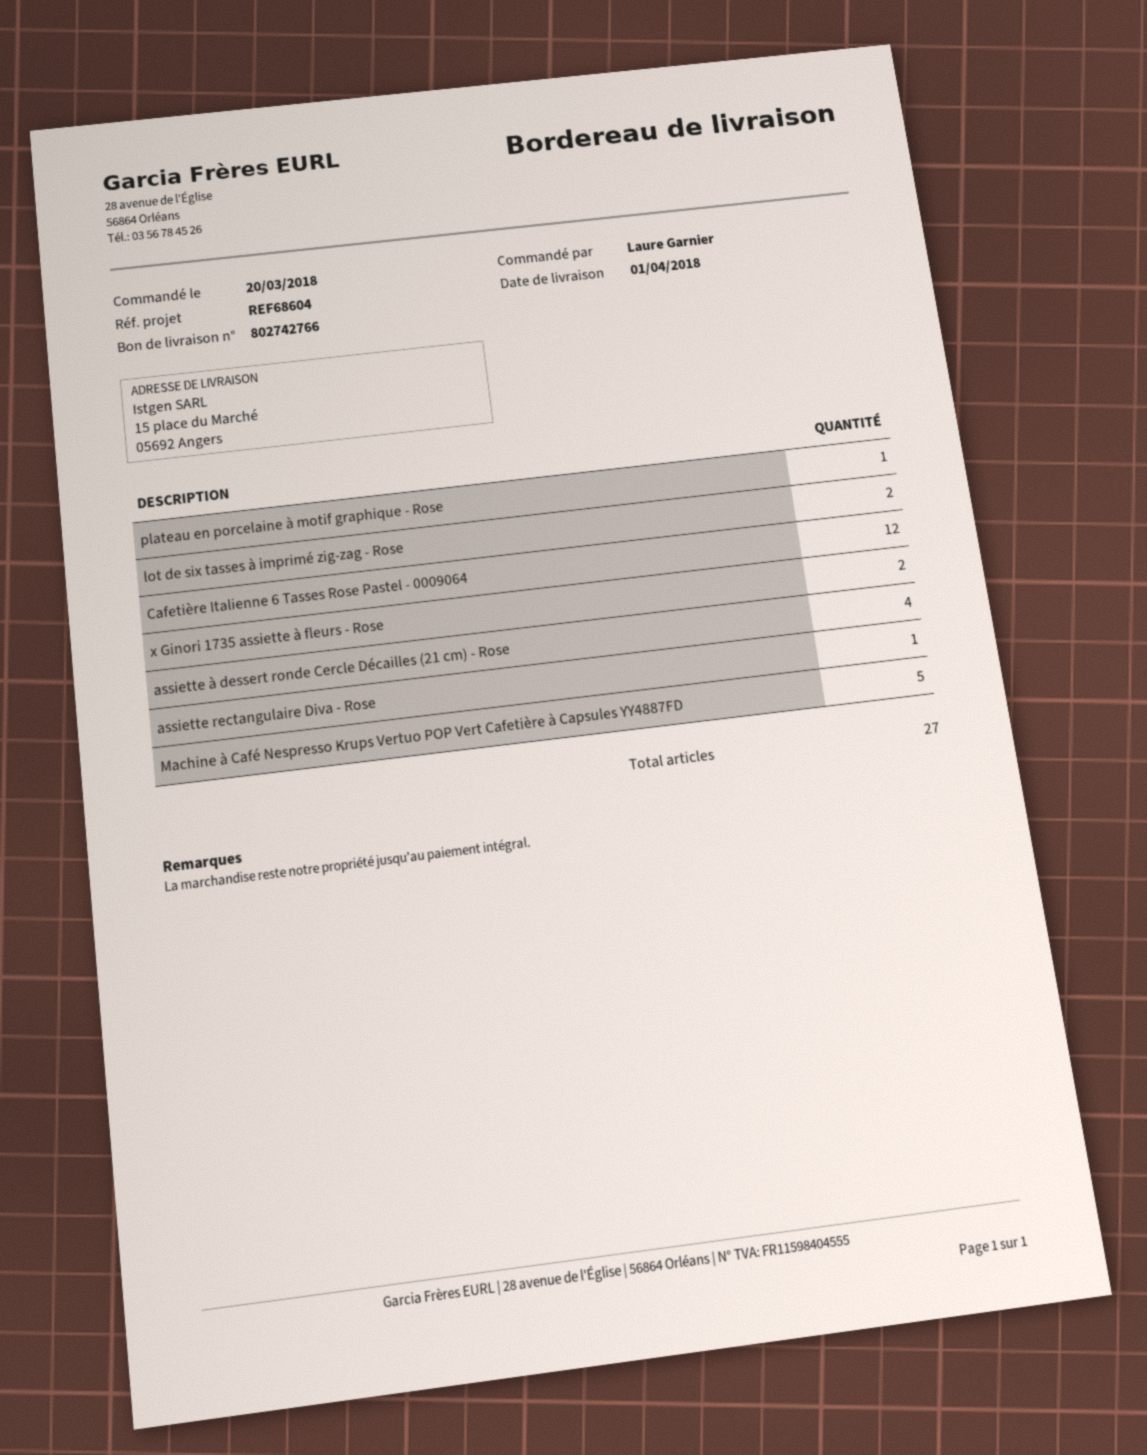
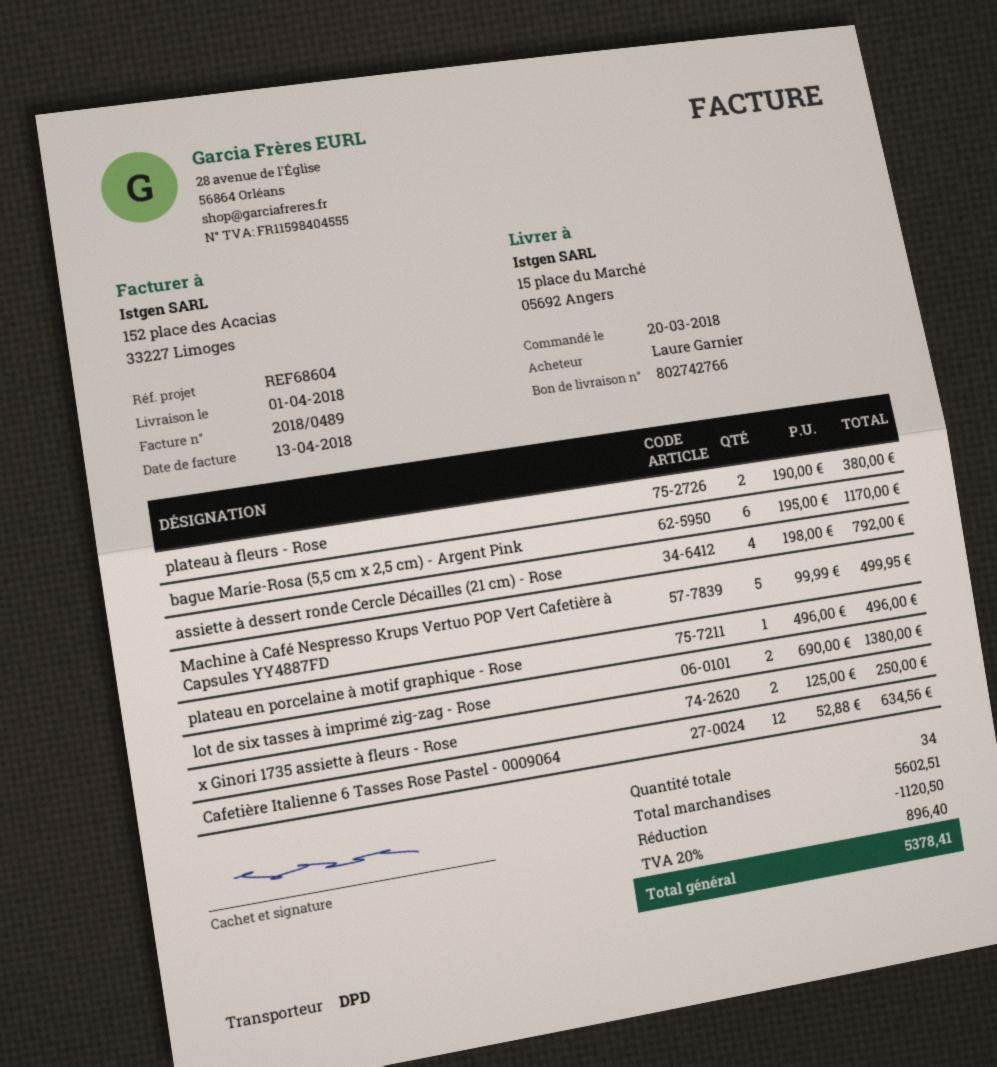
assiette rectangulaire Diva - Rose: 1 -> none
plateau à fleurs - Rose: none -> 2
bague Marie-Rosa (5,5 cm x 2,5 cm) - Argent Pink: none -> 6
total quantity: 27 -> 34

